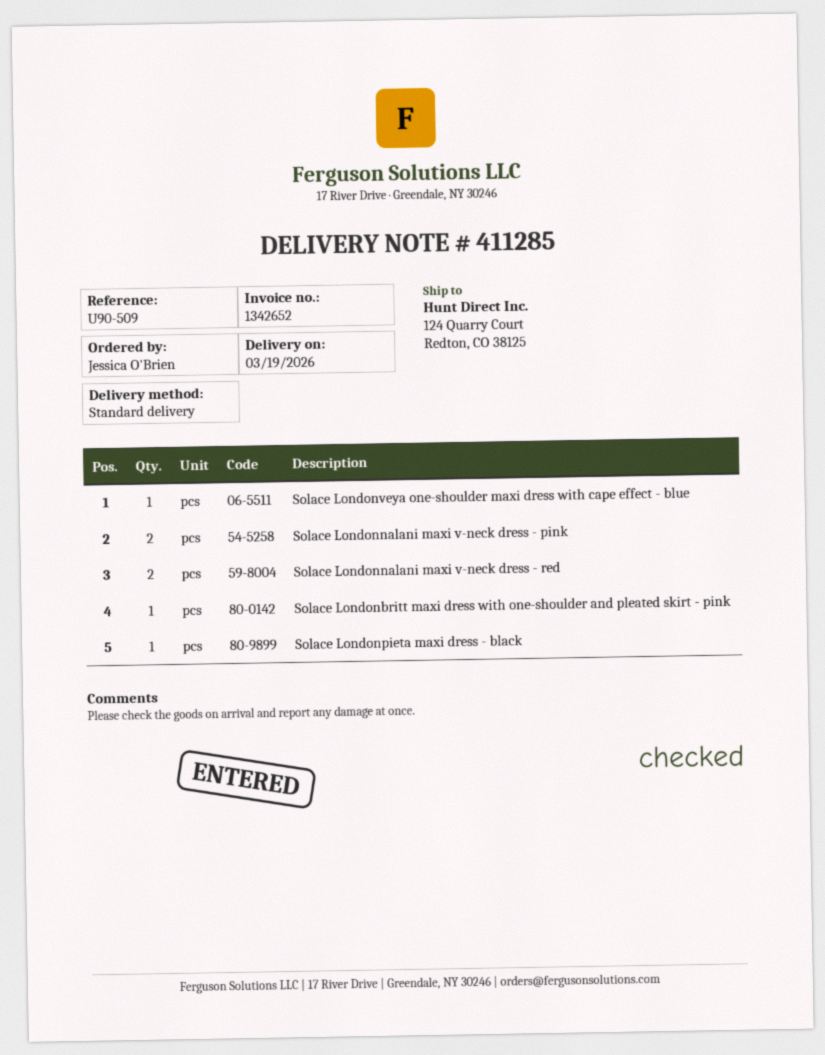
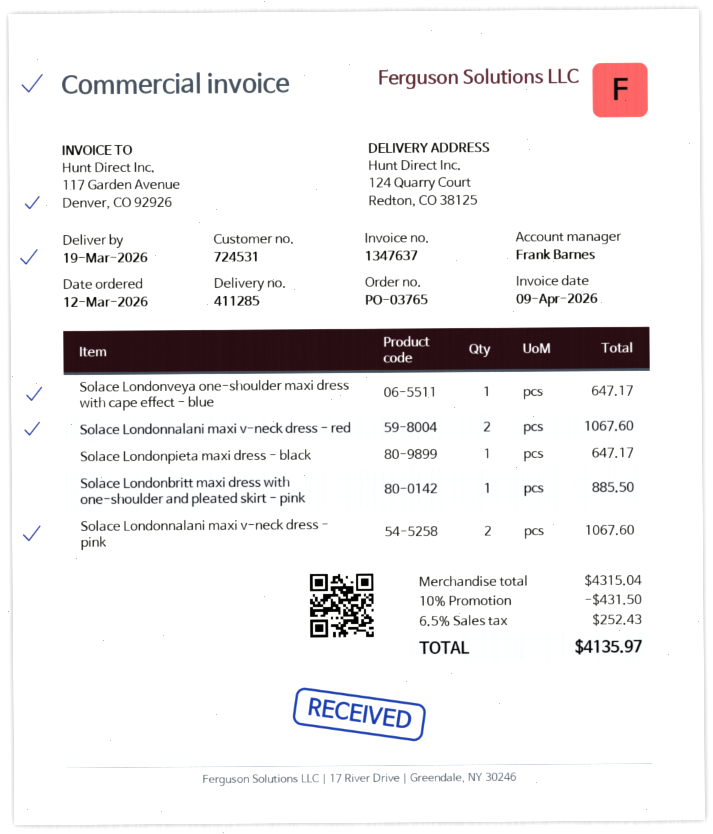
invoice number: 1342652 -> 1347637

